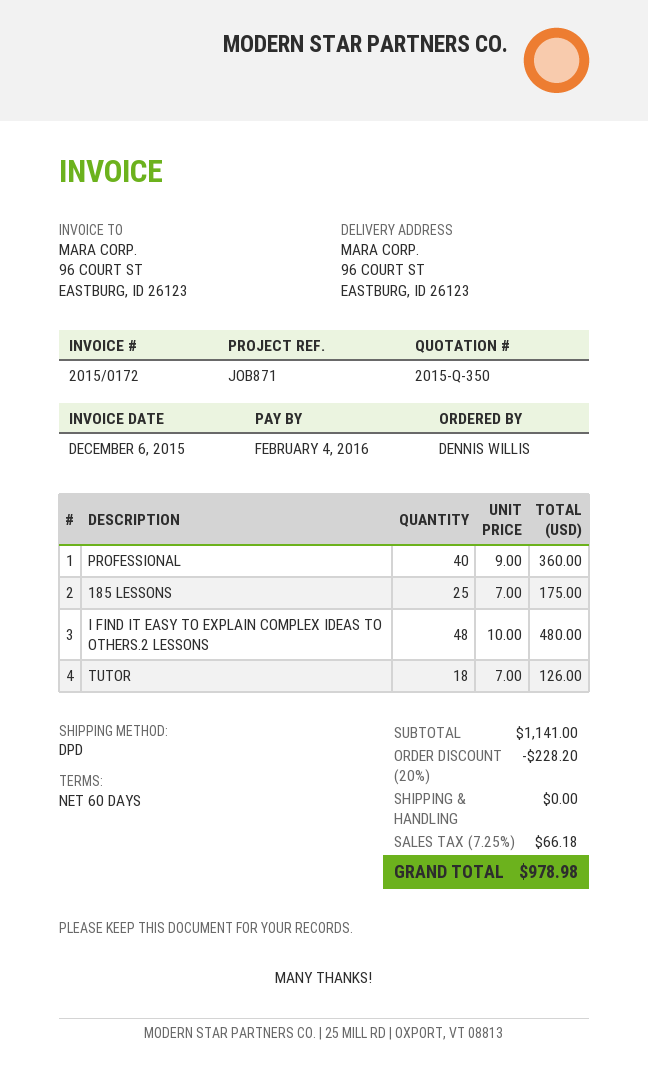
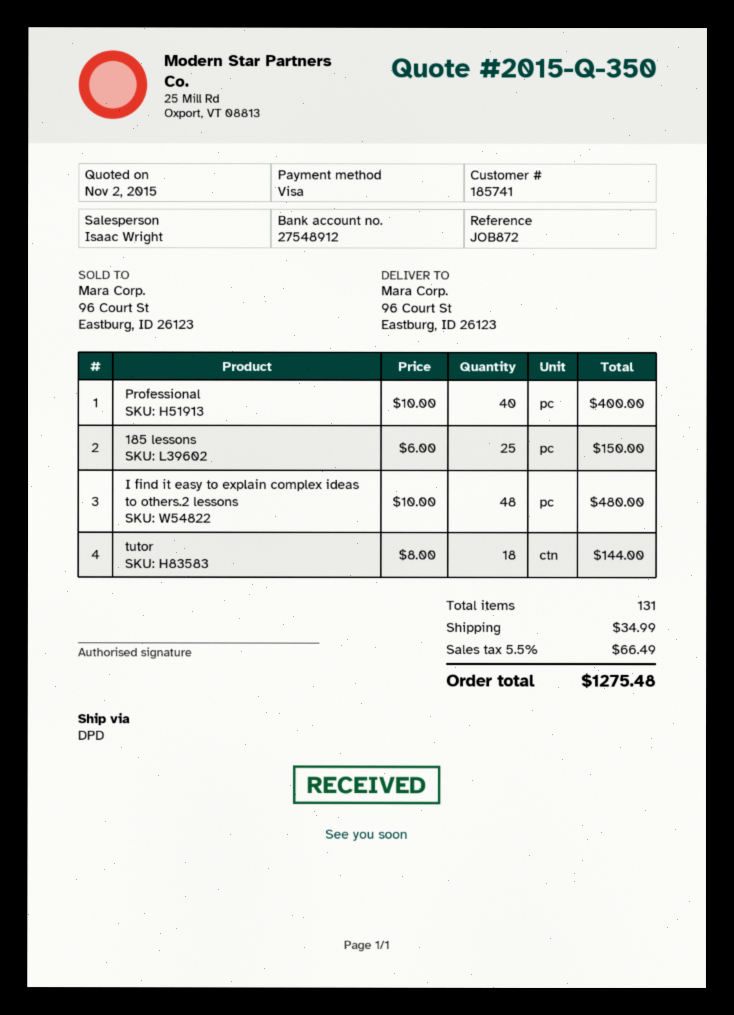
reference: JOB871 -> JOB872
PROFESSIONAL: 40 x 9.00 = 360.00 -> 40 x 10.00 = 400.00
185 LESSONS: 25 x 7.00 = 175.00 -> 25 x 6.00 = 150.00
TUTOR: 18 x 7.00 = 126.00 -> 18 x 8.00 = 144.00
discount: 20% = 228.20 -> none
shipping: 0.00 -> 34.99
tax: 7.25% = 66.18 -> 5.5% = 66.49
total: 978.98 -> 1275.48

